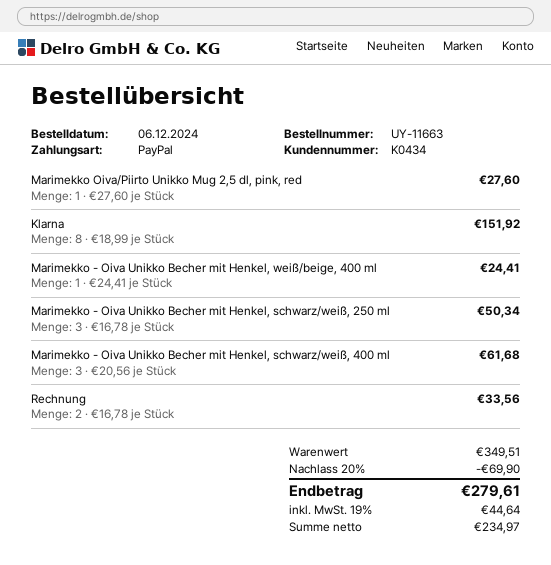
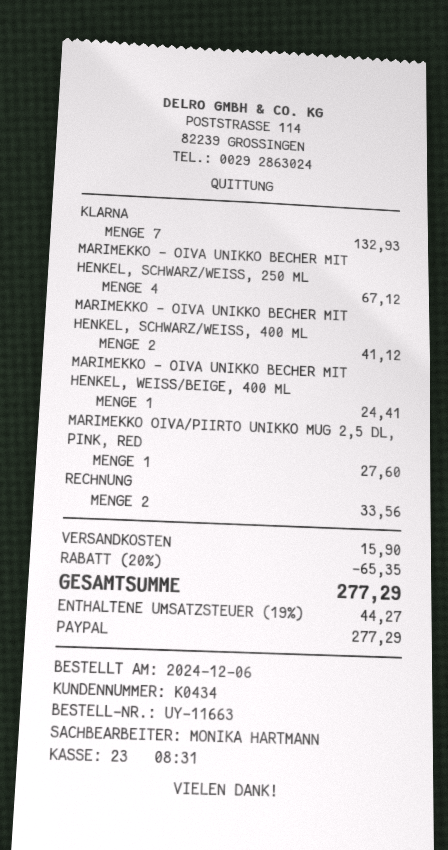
Klarna: 8 for 151.92 -> 7 for 132.93
Marimekko - Oiva Unikko Becher mit Henkel, schwarz/weiß, 250 ml: 3 for 50.34 -> 4 for 67.12
Marimekko - Oiva Unikko Becher mit Henkel, schwarz/weiß, 400 ml: 3 for 61.68 -> 2 for 41.12
discount: 20% = 69.90 -> 20% = 65.35
shipping: none -> 15.90
tax: 19% = 44.64 -> 19% = 44.27
total: 279.61 -> 277.29

